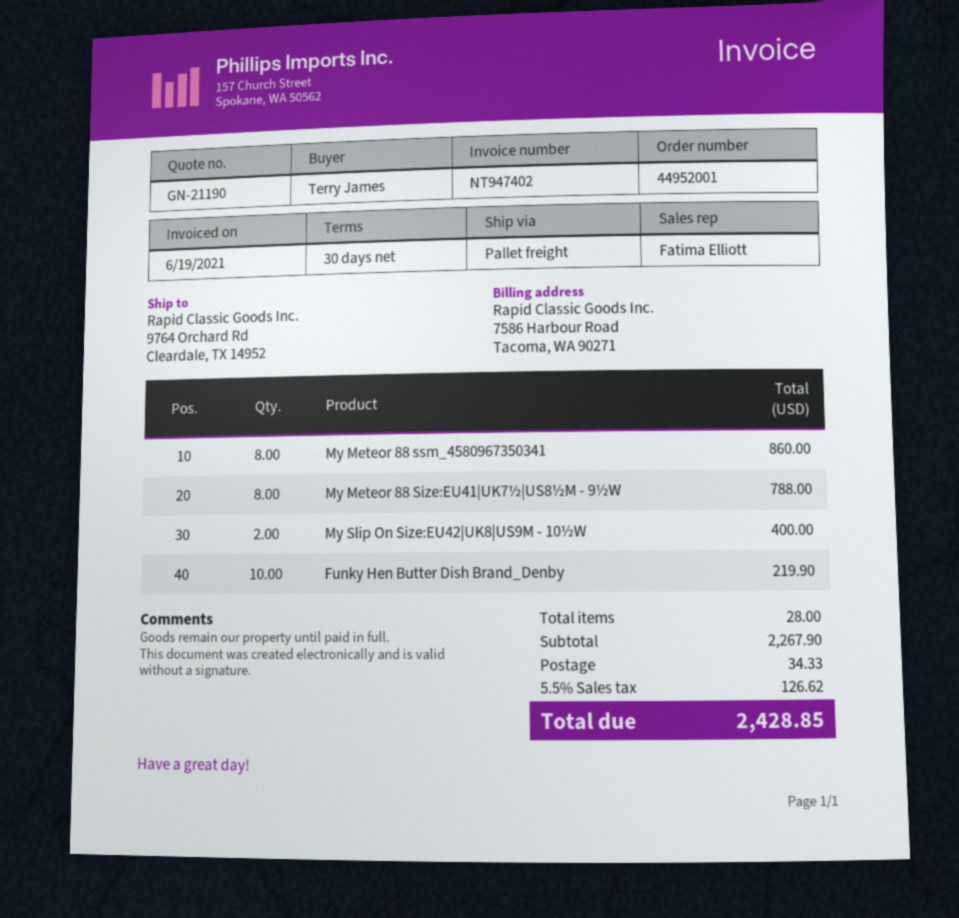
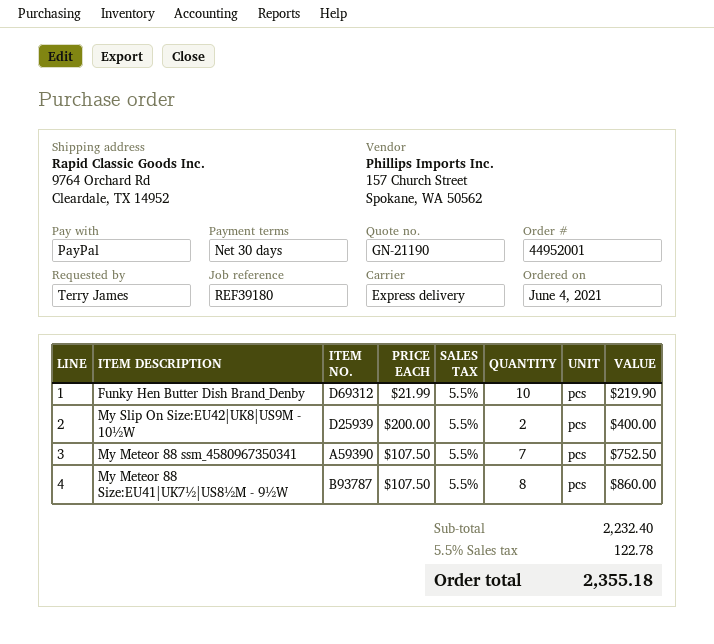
shipping method: pallet freight -> express
My Meteor 88 ssm_4580967350341: 8 for 860.00 -> 7 for 752.50
My Meteor 88 Size:EU41|UK7½|US8½M - 9½W: 8 for 788.00 -> 8 for 860.00
subtotal: 2267.90 -> 2232.40
shipping: 34.33 -> none
tax: 5.5% = 126.62 -> 5.5% = 122.78
total: 2428.85 -> 2355.18

